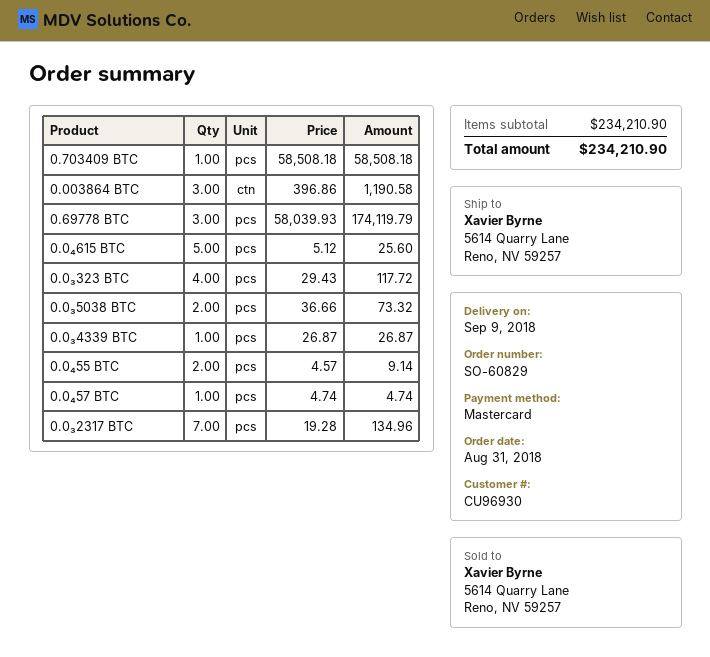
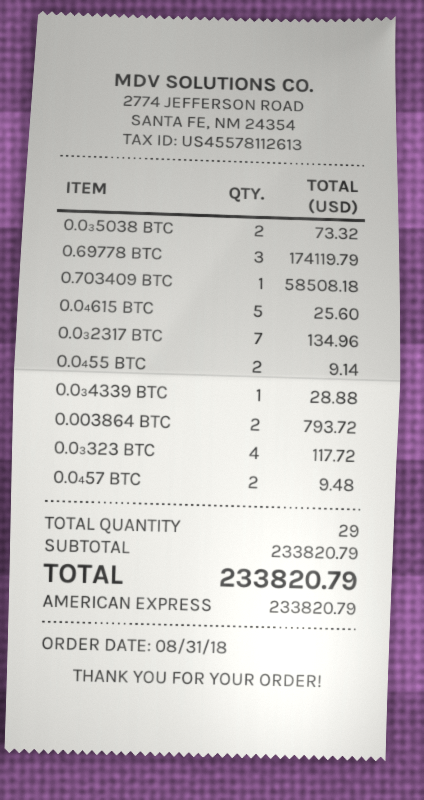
payment method: Mastercard -> American Express
0.003864 BTC: 3 for 1190.58 -> 2 for 793.72
0.0₃4339 BTC: 1 for 26.87 -> 1 for 28.88
0.0₄57 BTC: 1 for 4.74 -> 2 for 9.48
subtotal: 234210.90 -> 233820.79
total: 234210.90 -> 233820.79

